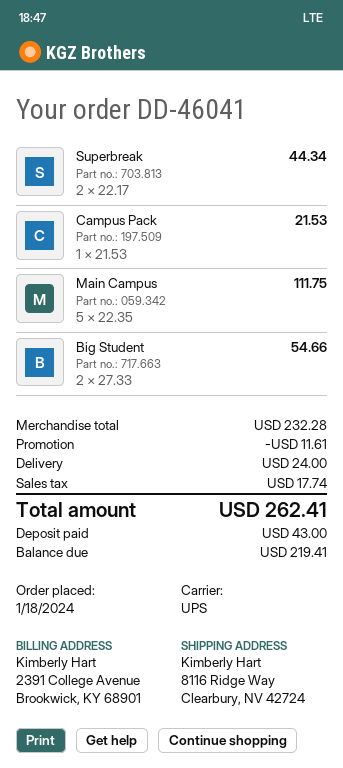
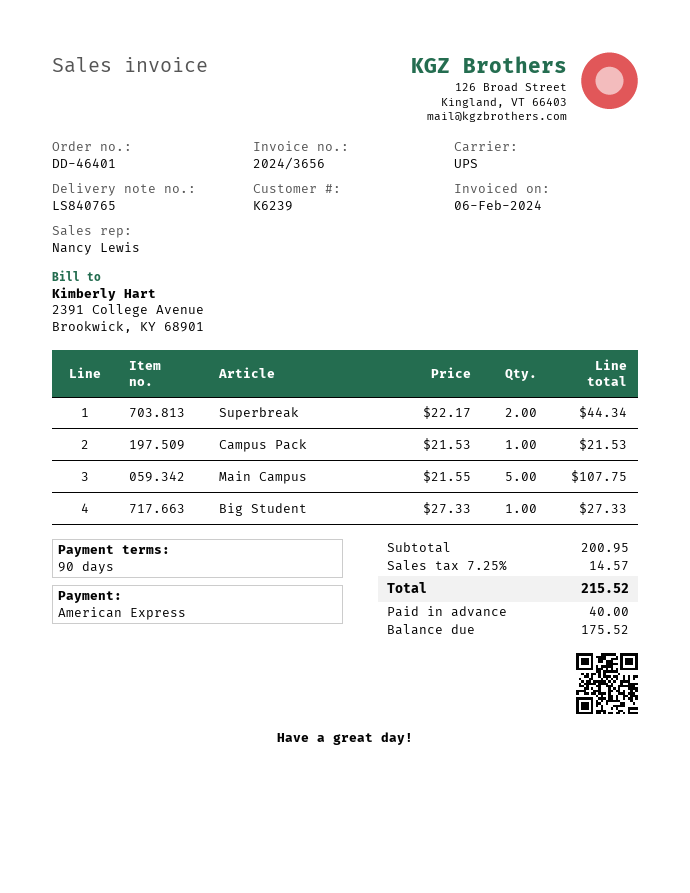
order number: DD-46041 -> DD-46401
Main Campus: 5 x 22.35 = 111.75 -> 5 x 21.55 = 107.75
Big Student: 2 x 27.33 = 54.66 -> 1 x 27.33 = 27.33
subtotal: 232.28 -> 200.95
discount: 11.61 -> none
shipping: 24.00 -> none
tax: 17.74 -> 14.57
total: 262.41 -> 215.52
deposit: 43.00 -> 40.00
balance: 219.41 -> 175.52

